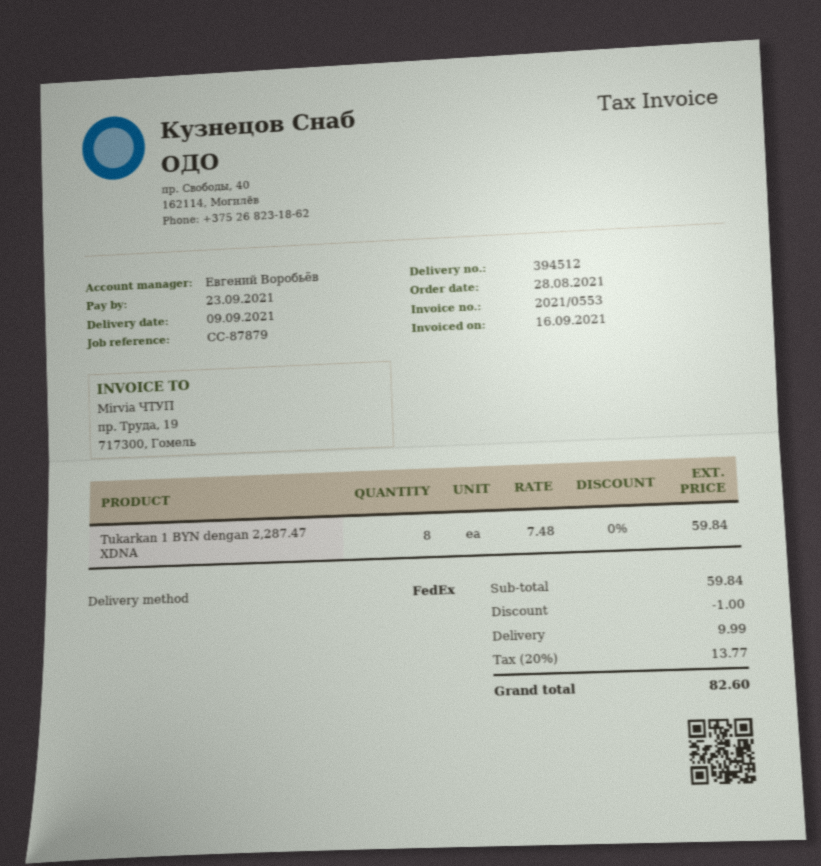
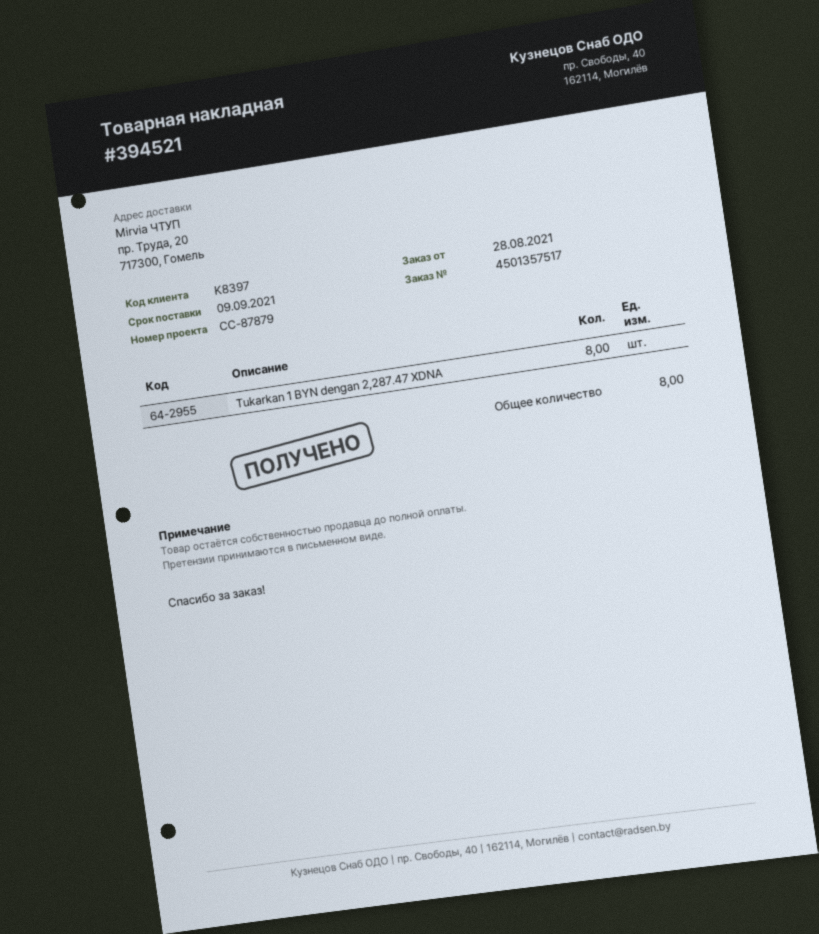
delivery note number: 394512 -> 394521

